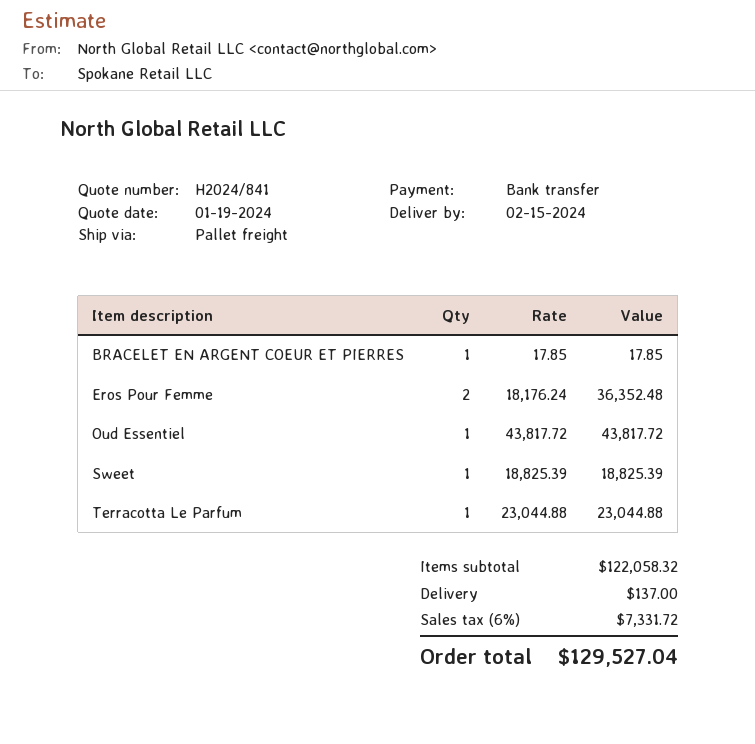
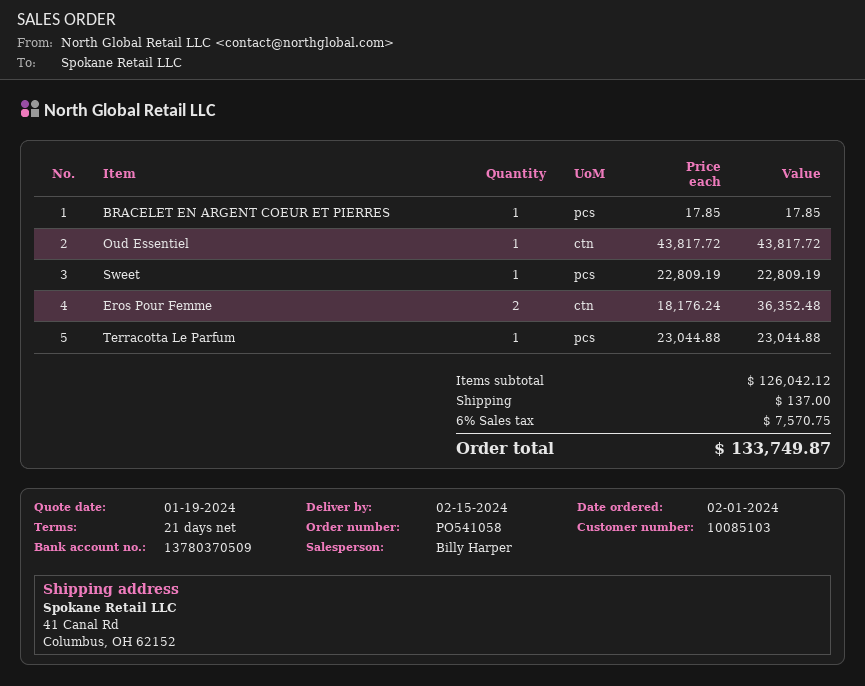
Sweet: 1 x 18825.39 = 18825.39 -> 1 x 22809.19 = 22809.19
subtotal: 122058.32 -> 126042.12
tax: 6% = 7331.72 -> 6% = 7570.75
total: 129527.04 -> 133749.87

